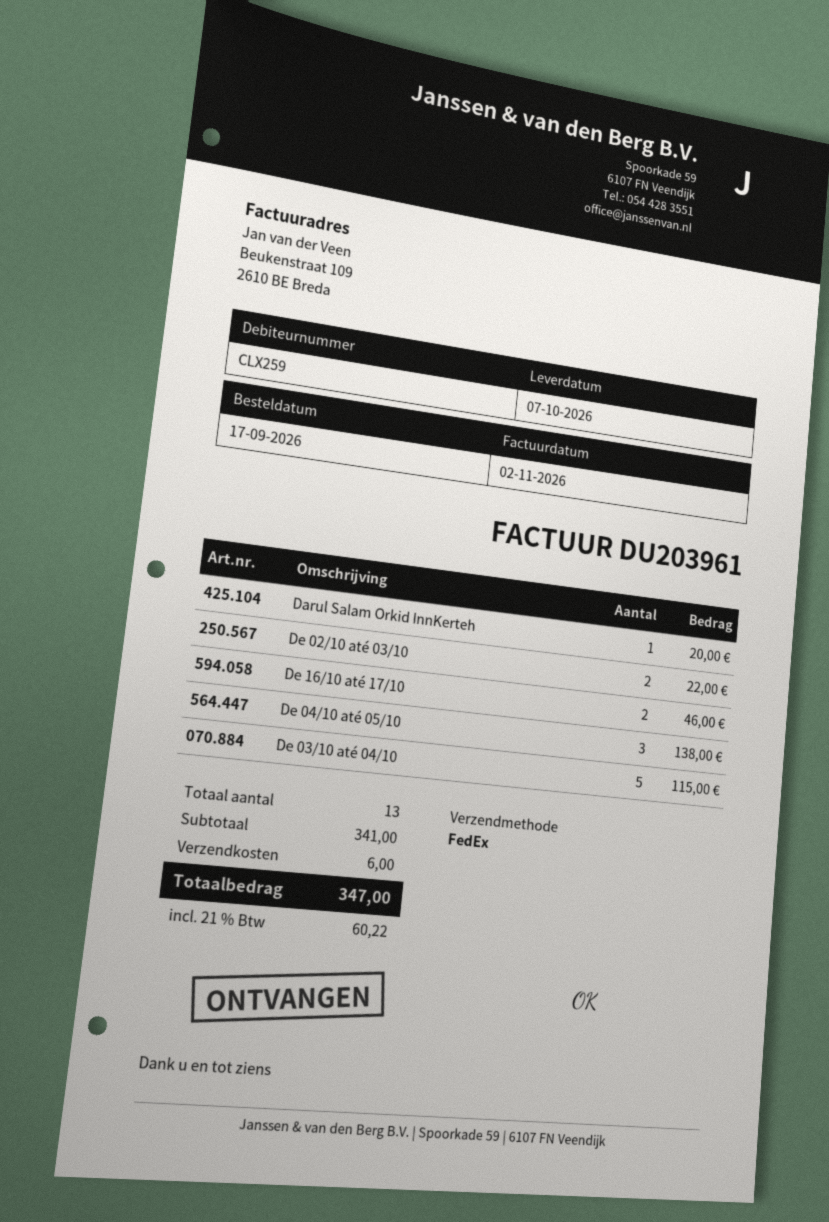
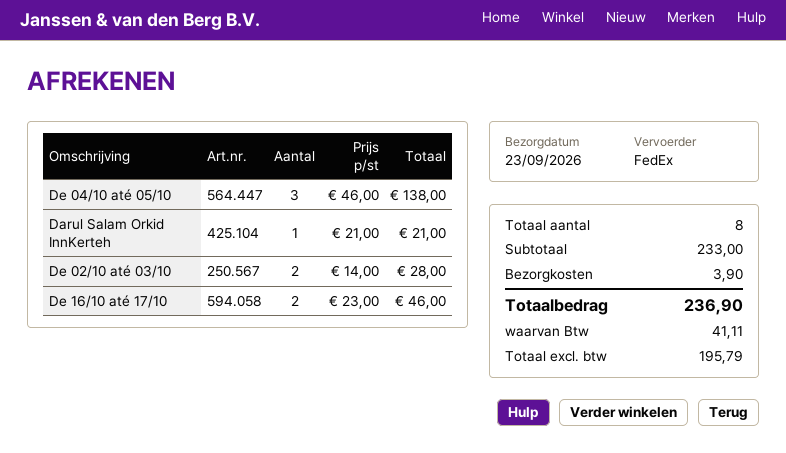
delivery date: 2026-10-07 -> 2026-09-23
Darul Salam Orkid InnKerteh: 1 for 20.00 -> 1 for 21.00
De 02/10 até 03/10: 2 for 22.00 -> 2 for 28.00
De 03/10 até 04/10: 5 for 115.00 -> none
total quantity: 13 -> 8
subtotal: 341.00 -> 233.00
shipping: 6.00 -> 3.90
tax: 60.22 -> 41.11
total: 347.00 -> 236.90

